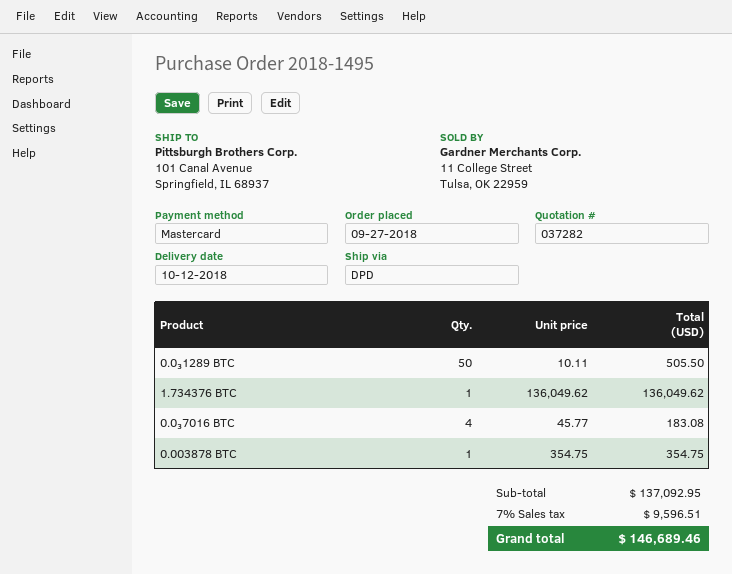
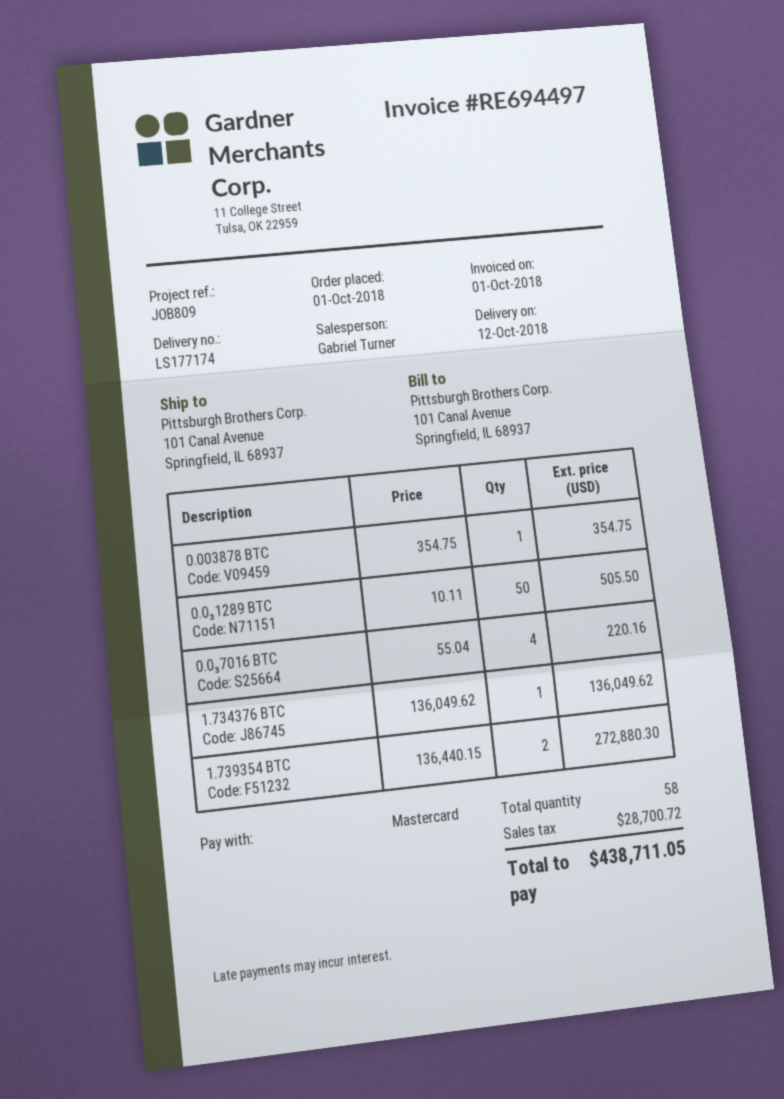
order date: 2018-09-27 -> 2018-10-01
0.0₃7016 BTC: 4 x 45.77 = 183.08 -> 4 x 55.04 = 220.16
1.739354 BTC: none -> 2 x 136440.15 = 272880.30
tax: 9596.51 -> 28700.72
total: 146689.46 -> 438711.05

